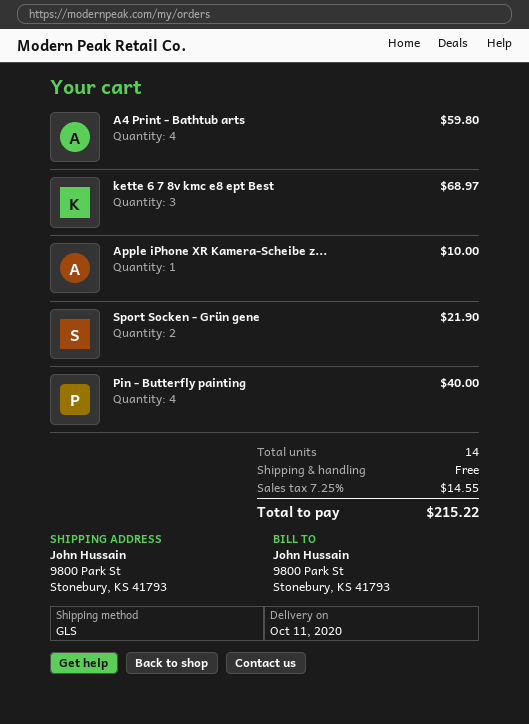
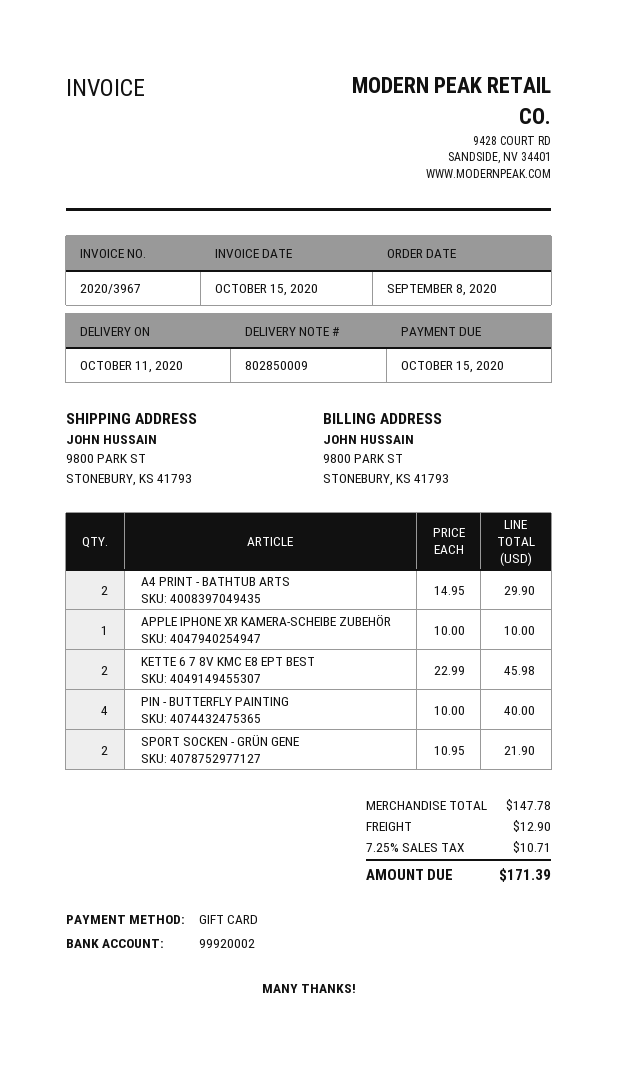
A4 Print - Bathtub arts: 4 for 59.80 -> 2 for 29.90
kette 6 7 8v kmc e8 ept Best: 3 for 68.97 -> 2 for 45.98
shipping: 0.00 -> 12.90
tax: 7.25% = 14.55 -> 7.25% = 10.71
total: 215.22 -> 171.39

